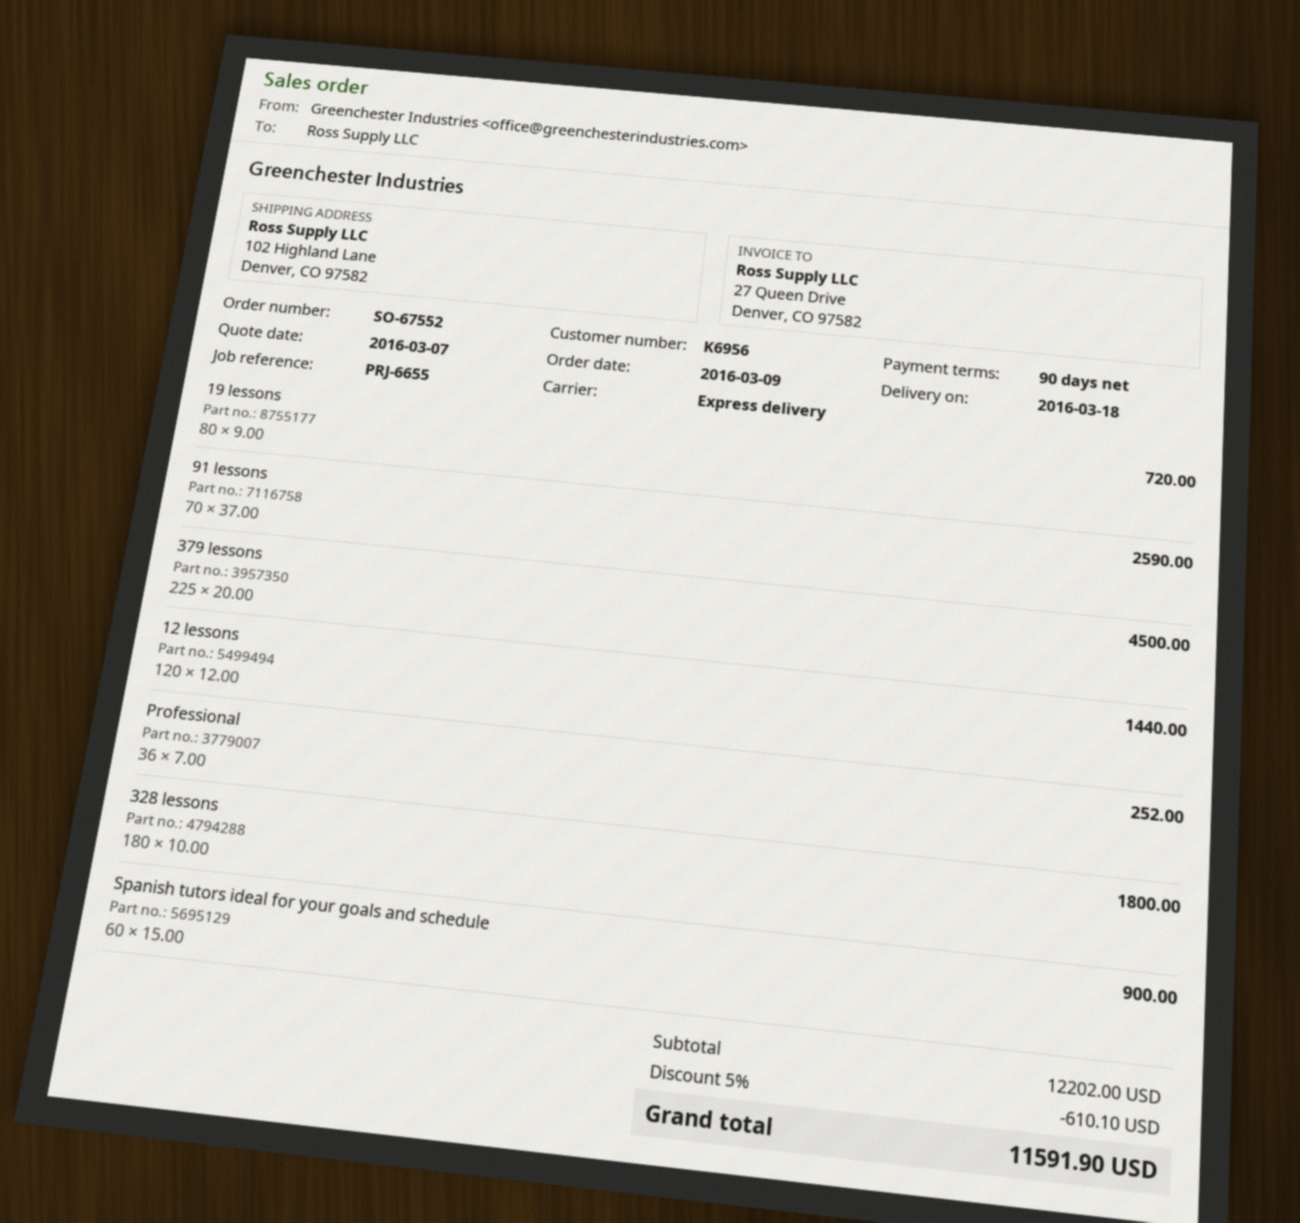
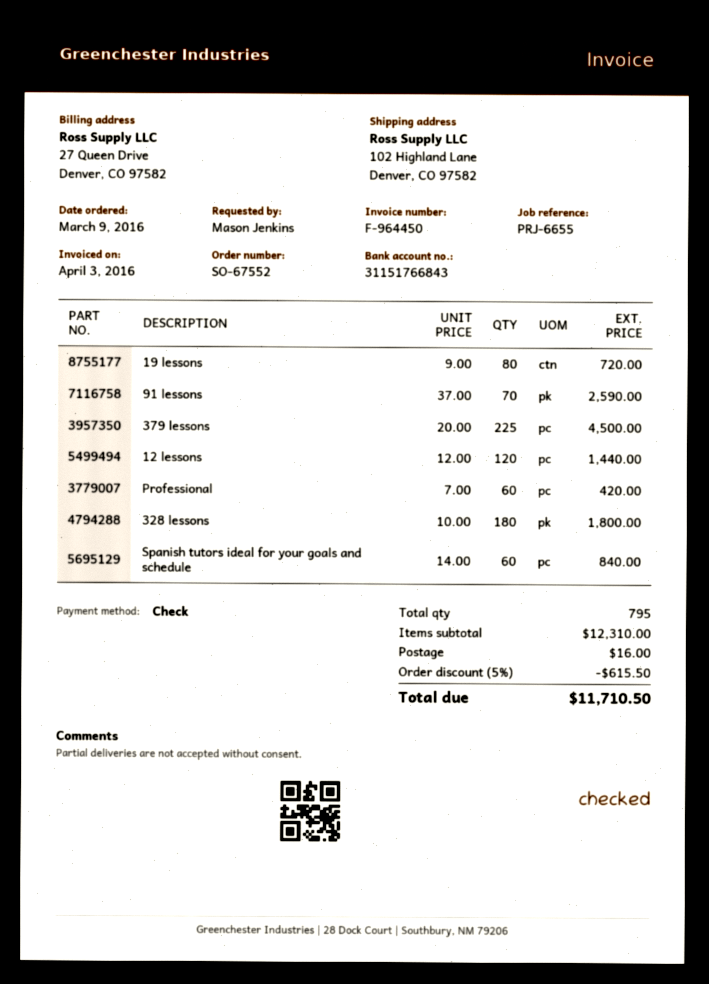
Professional: 36 x 7.00 = 252.00 -> 60 x 7.00 = 420.00
Spanish tutors ideal for your goals and schedule: 60 x 15.00 = 900.00 -> 60 x 14.00 = 840.00
subtotal: 12202.00 -> 12310.00
discount: 5% = 610.10 -> 5% = 615.50
shipping: none -> 16.00
total: 11591.90 -> 11710.50

